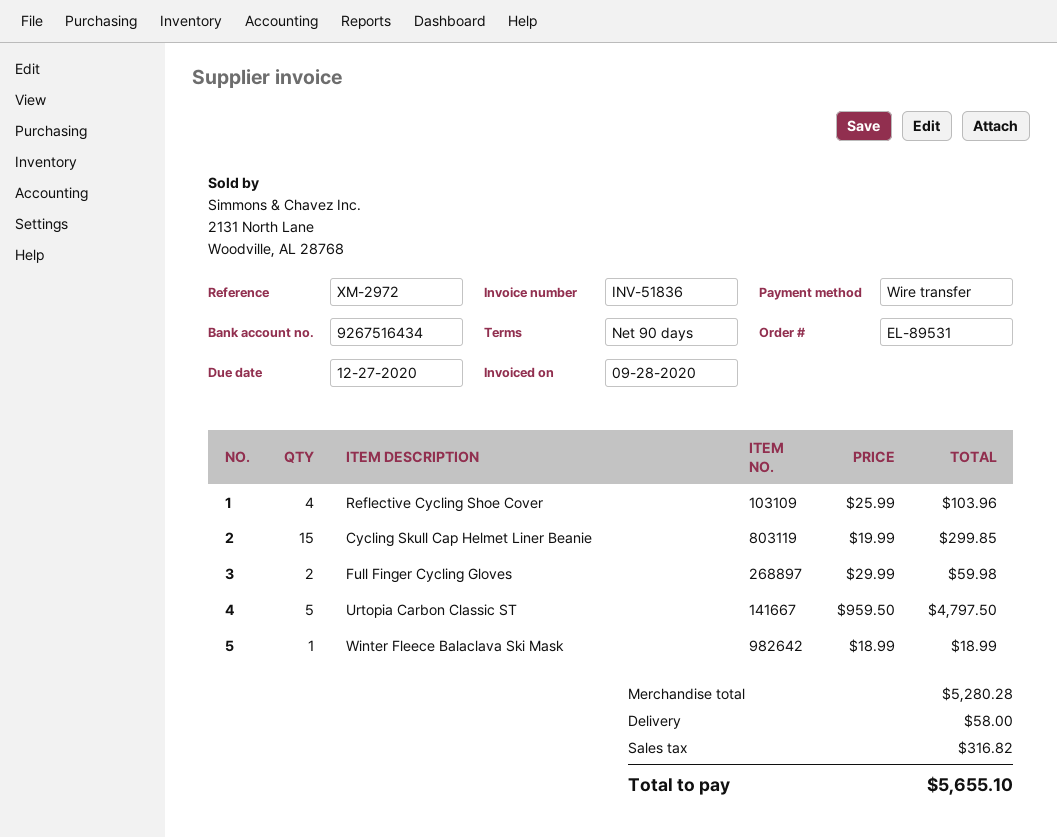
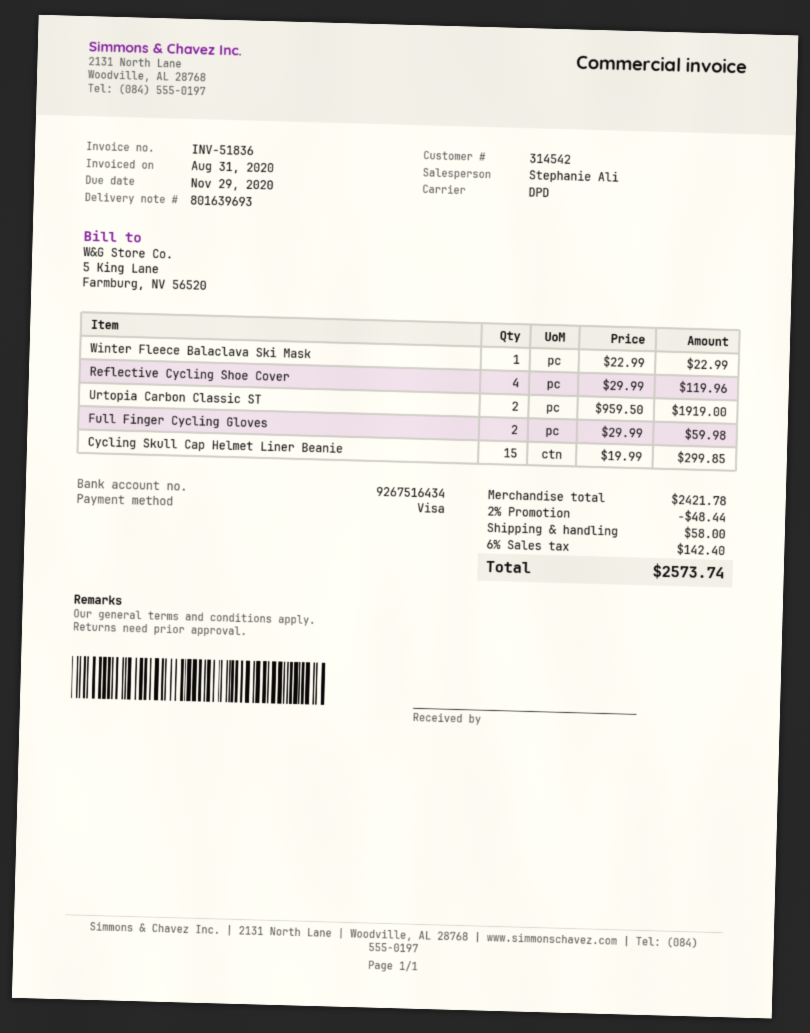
invoice date: 2020-09-28 -> 2020-08-31
due date: 2020-12-27 -> 2020-11-29
payment method: bank transfer -> Visa
Reflective Cycling Shoe Cover: 4 x 25.99 = 103.96 -> 4 x 29.99 = 119.96
Urtopia Carbon Classic ST: 5 x 959.50 = 4797.50 -> 2 x 959.50 = 1919.00
Winter Fleece Balaclava Ski Mask: 1 x 18.99 = 18.99 -> 1 x 22.99 = 22.99
subtotal: 5280.28 -> 2421.78
discount: none -> 2% = 48.44
tax: 316.82 -> 142.40
total: 5655.10 -> 2573.74

